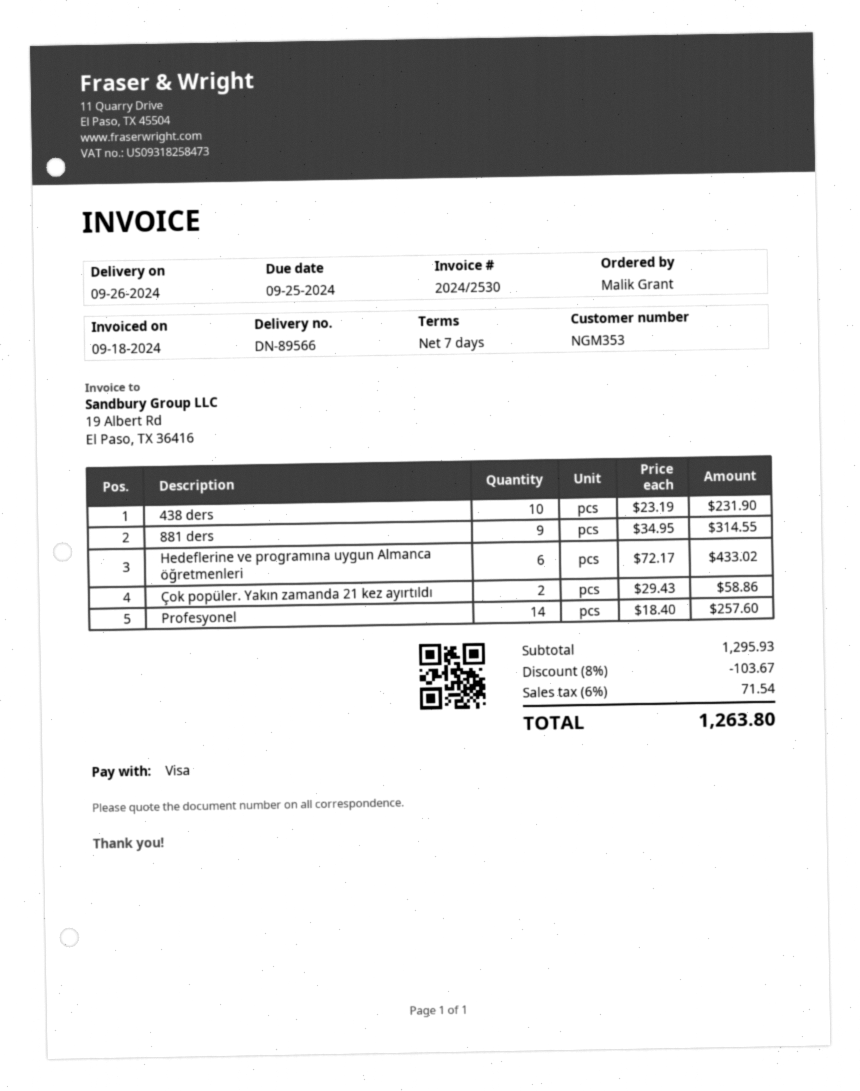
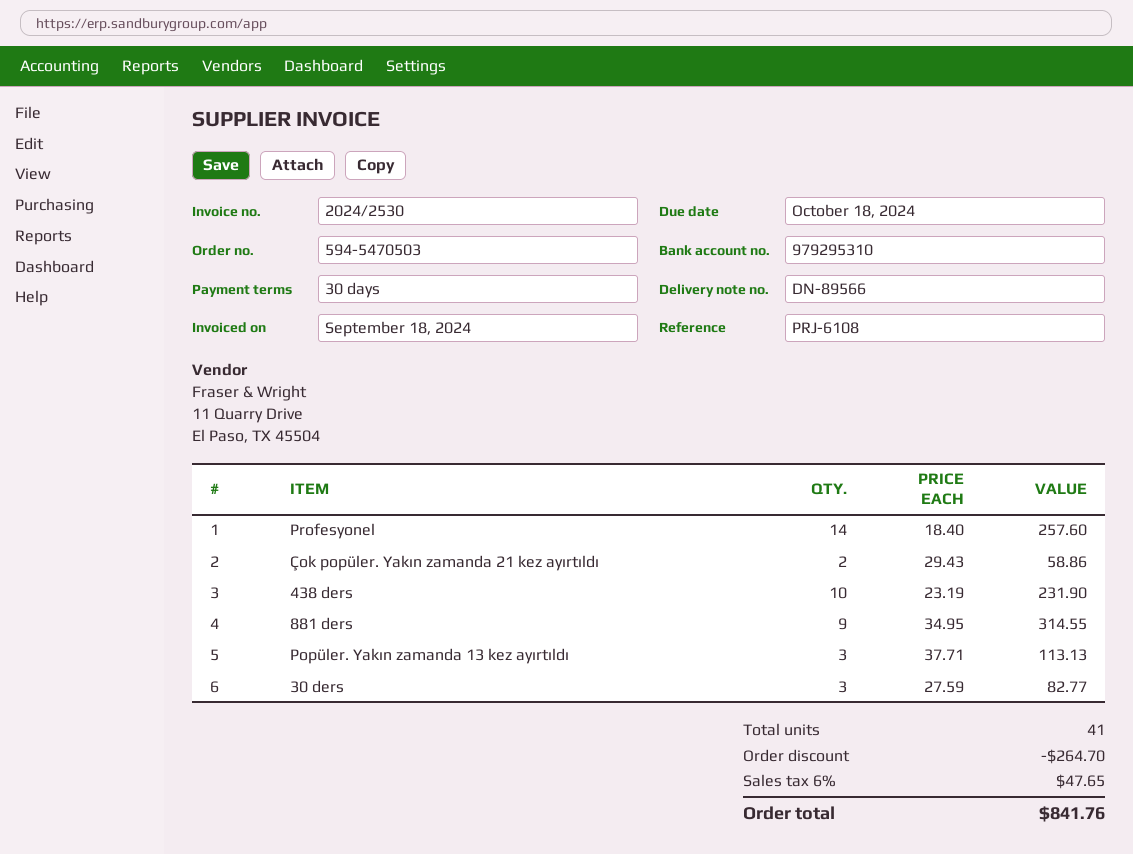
payment terms: 7 days -> 30 days
due date: 2024-09-25 -> 2024-10-18
Hedeflerine ve programına uygun Almanca öğretmenleri: 6 x 72.17 = 433.02 -> none
Popüler. Yakın zamanda 13 kez ayırtıldı: none -> 3 x 37.71 = 113.13
30 ders: none -> 3 x 27.59 = 82.77
discount: 103.67 -> 264.70
tax: 6% = 71.54 -> 6% = 47.65
total: 1263.80 -> 841.76

